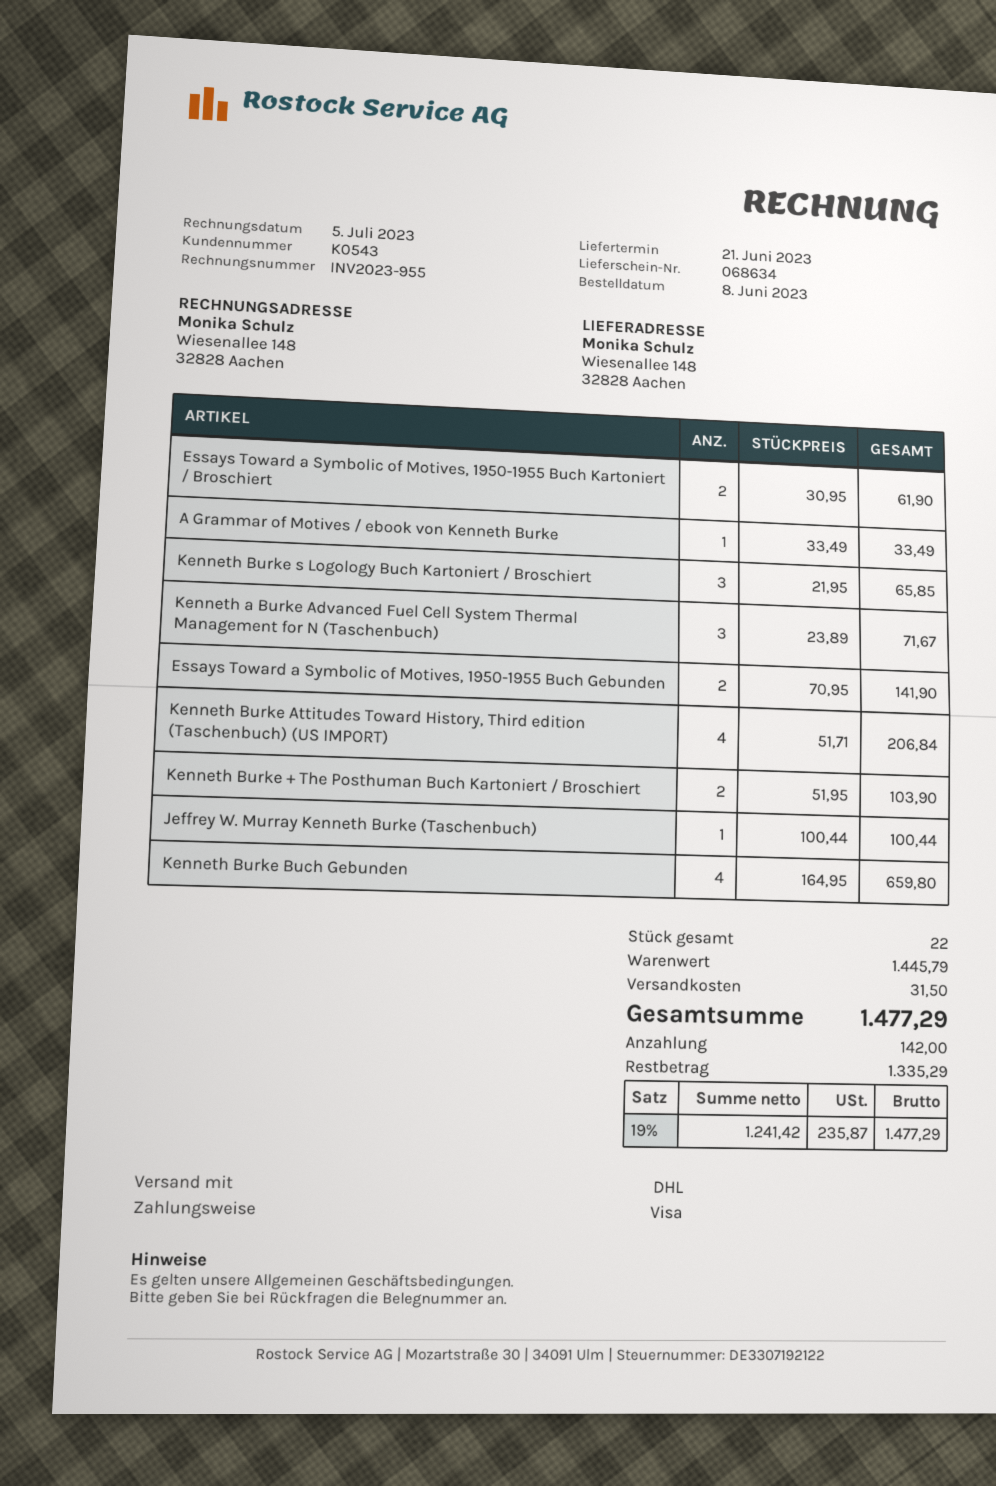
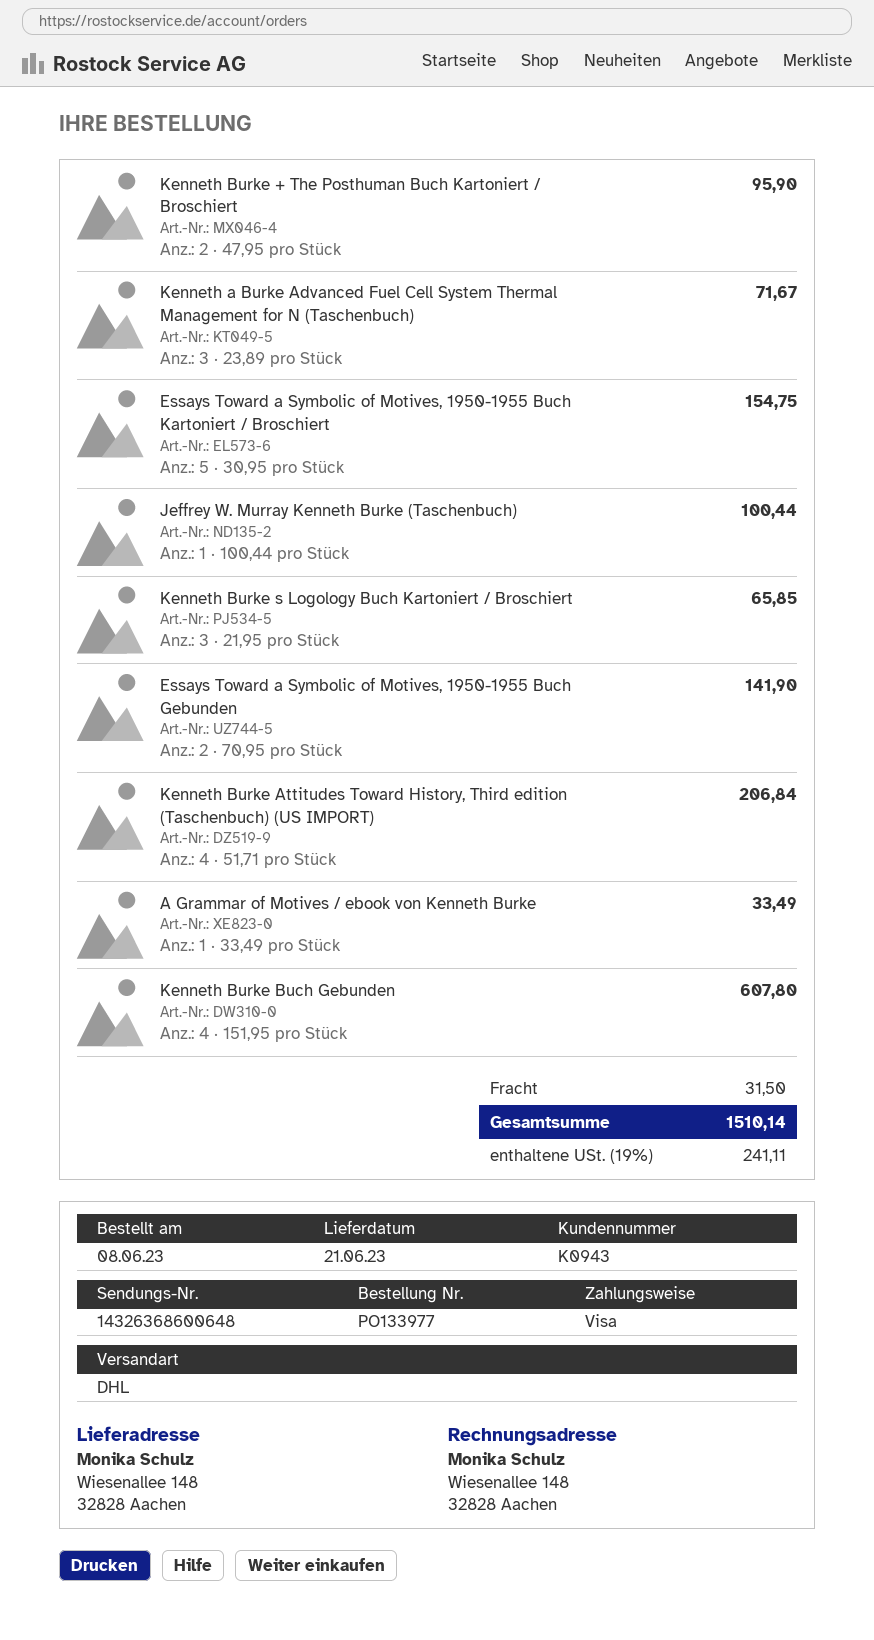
customer number: K0543 -> K0943
Essays Toward a Symbolic of Motives, 1950-1955 Buch Kartoniert / Broschiert: 2 x 30.95 = 61.90 -> 5 x 30.95 = 154.75
Kenneth Burke + The Posthuman Buch Kartoniert / Broschiert: 2 x 51.95 = 103.90 -> 2 x 47.95 = 95.90
Kenneth Burke Buch Gebunden: 4 x 164.95 = 659.80 -> 4 x 151.95 = 607.80
tax: 19% = 235.87 -> 19% = 241.11
total: 1477.29 -> 1510.14

